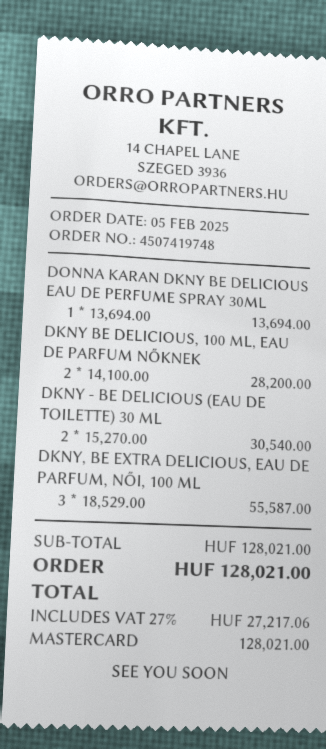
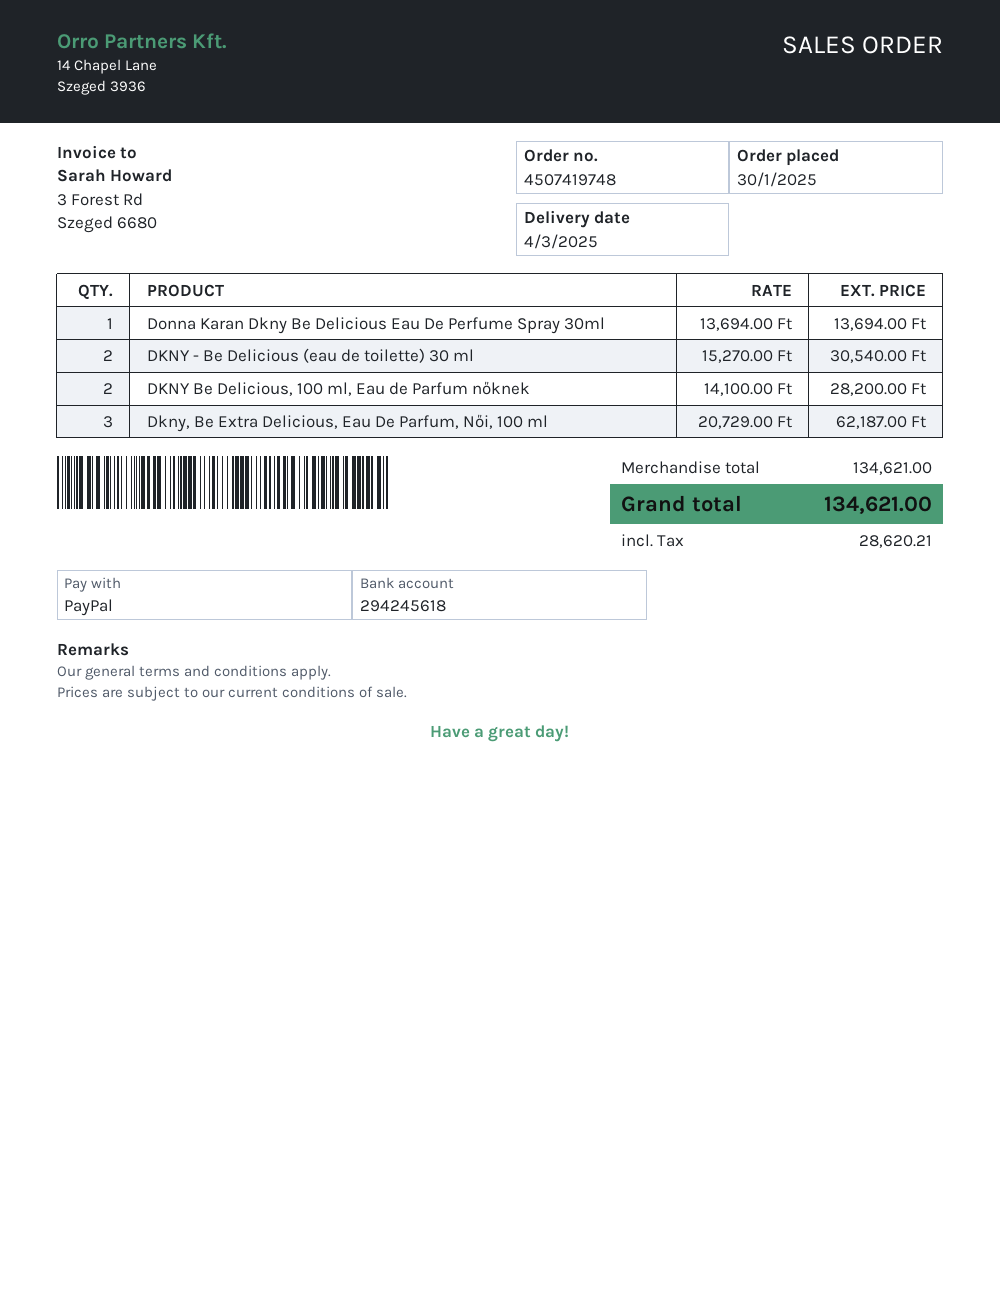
order date: 2025-02-05 -> 2025-01-30
payment method: Mastercard -> PayPal
DKNY, BE EXTRA DELICIOUS, EAU DE PARFUM, NŐI, 100 ML: 3 x 18529.00 = 55587.00 -> 3 x 20729.00 = 62187.00
subtotal: 128021.00 -> 134621.00
tax: 27217.06 -> 28620.21
total: 128021.00 -> 134621.00

